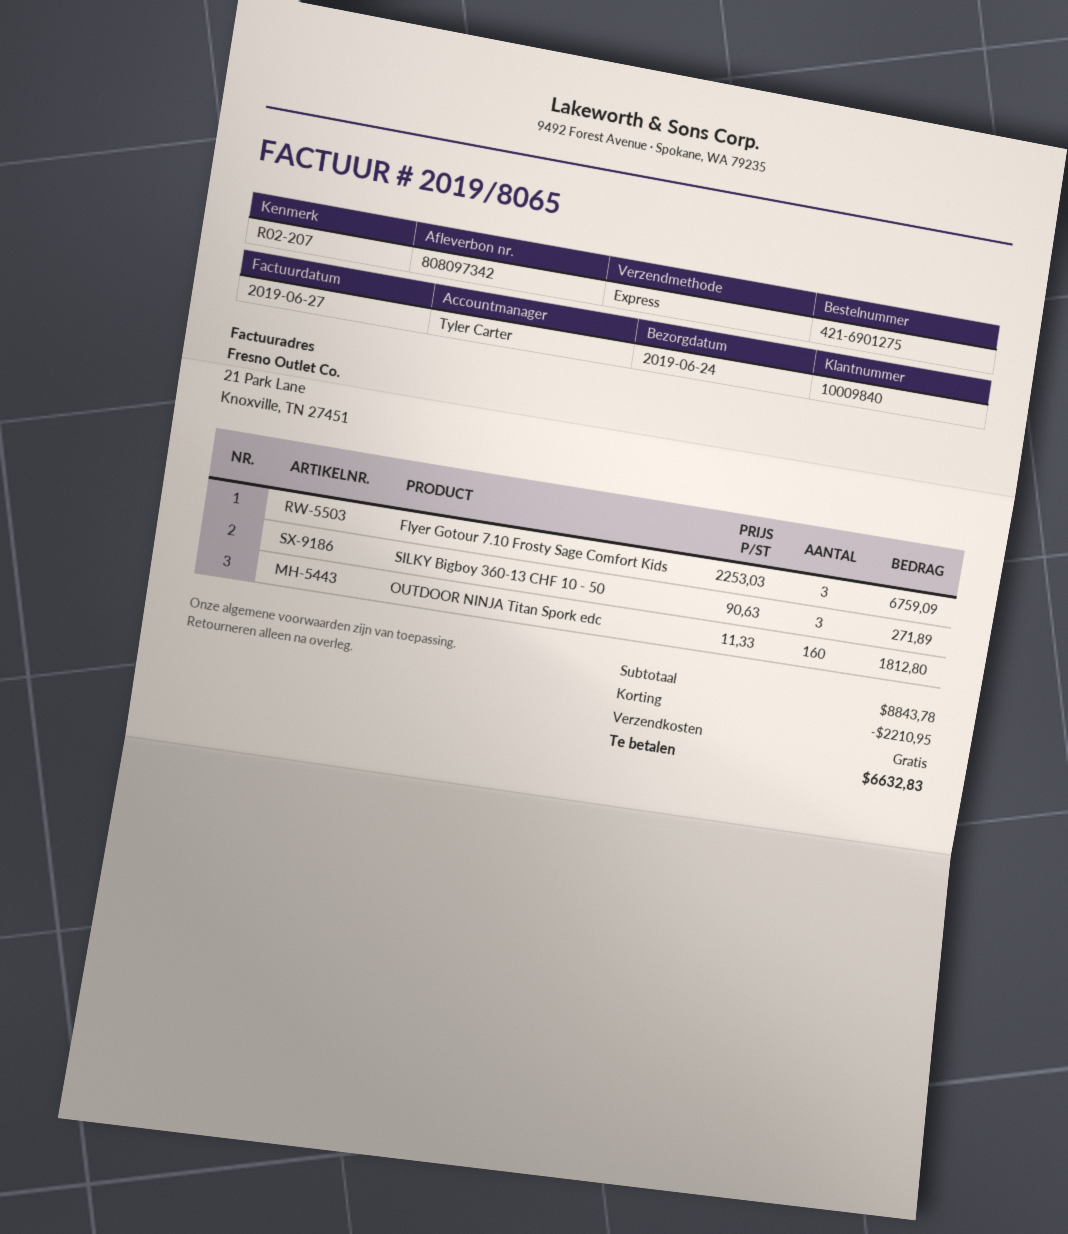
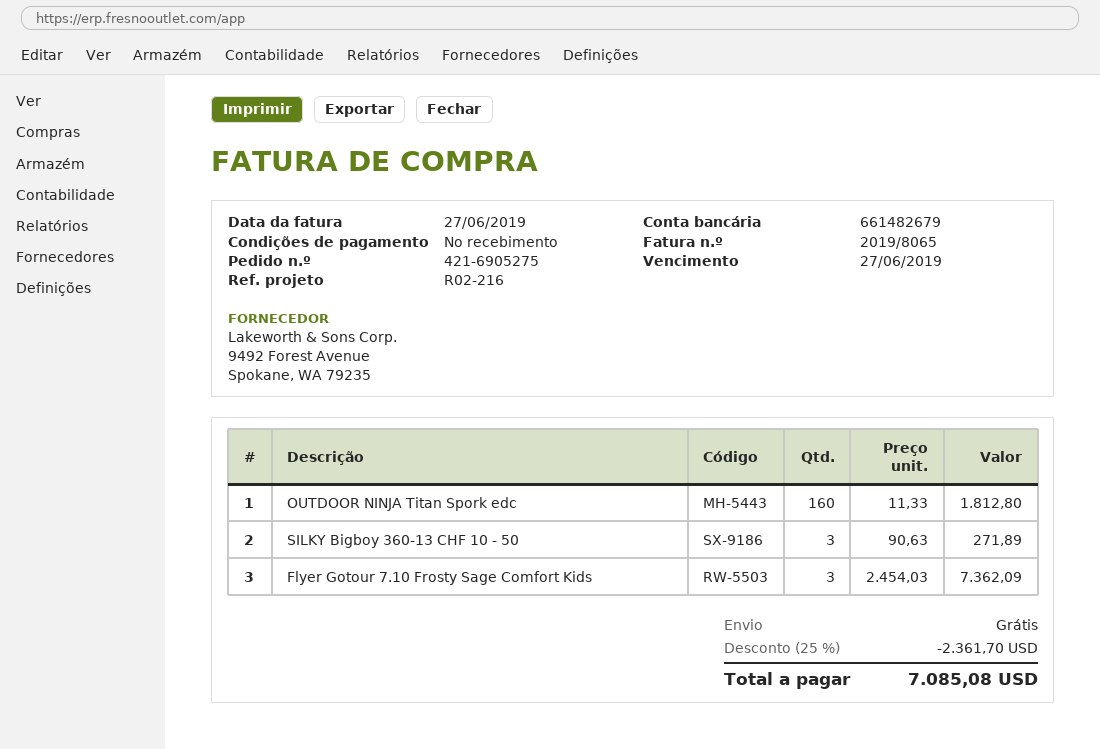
order number: 421-6901275 -> 421-6905275
reference: R02-207 -> R02-216
Flyer Gotour 7.10 Frosty Sage Comfort Kids: 3 x 2253.03 = 6759.09 -> 3 x 2454.03 = 7362.09
discount: 2210.95 -> 2361.70
total: 6632.83 -> 7085.08

